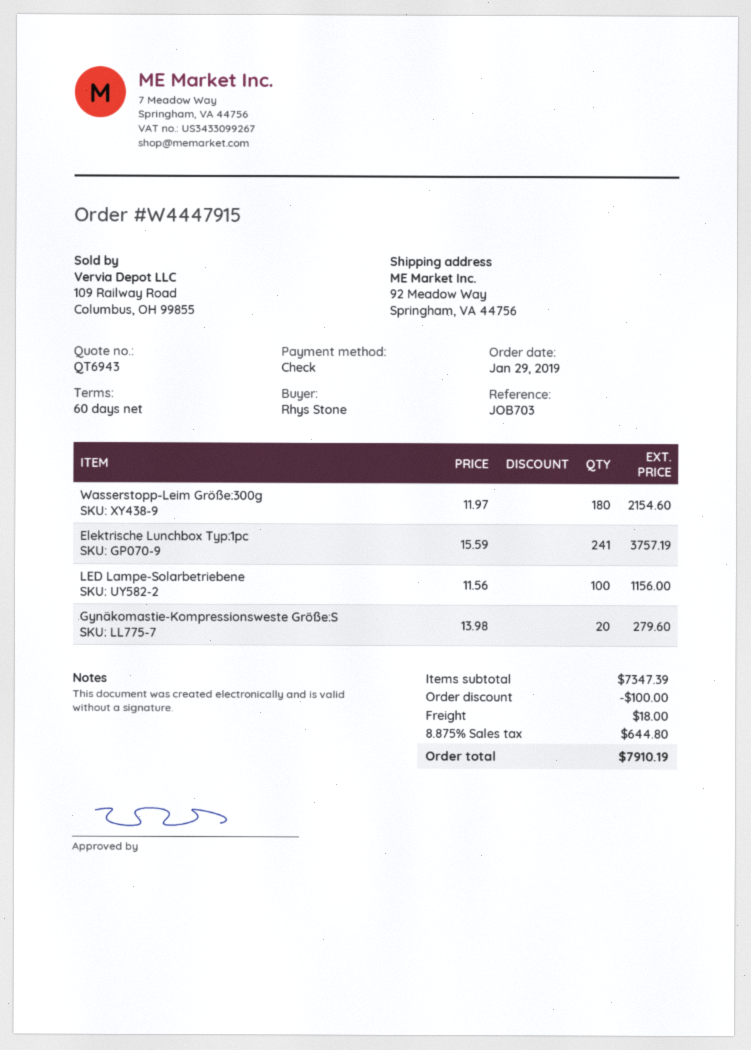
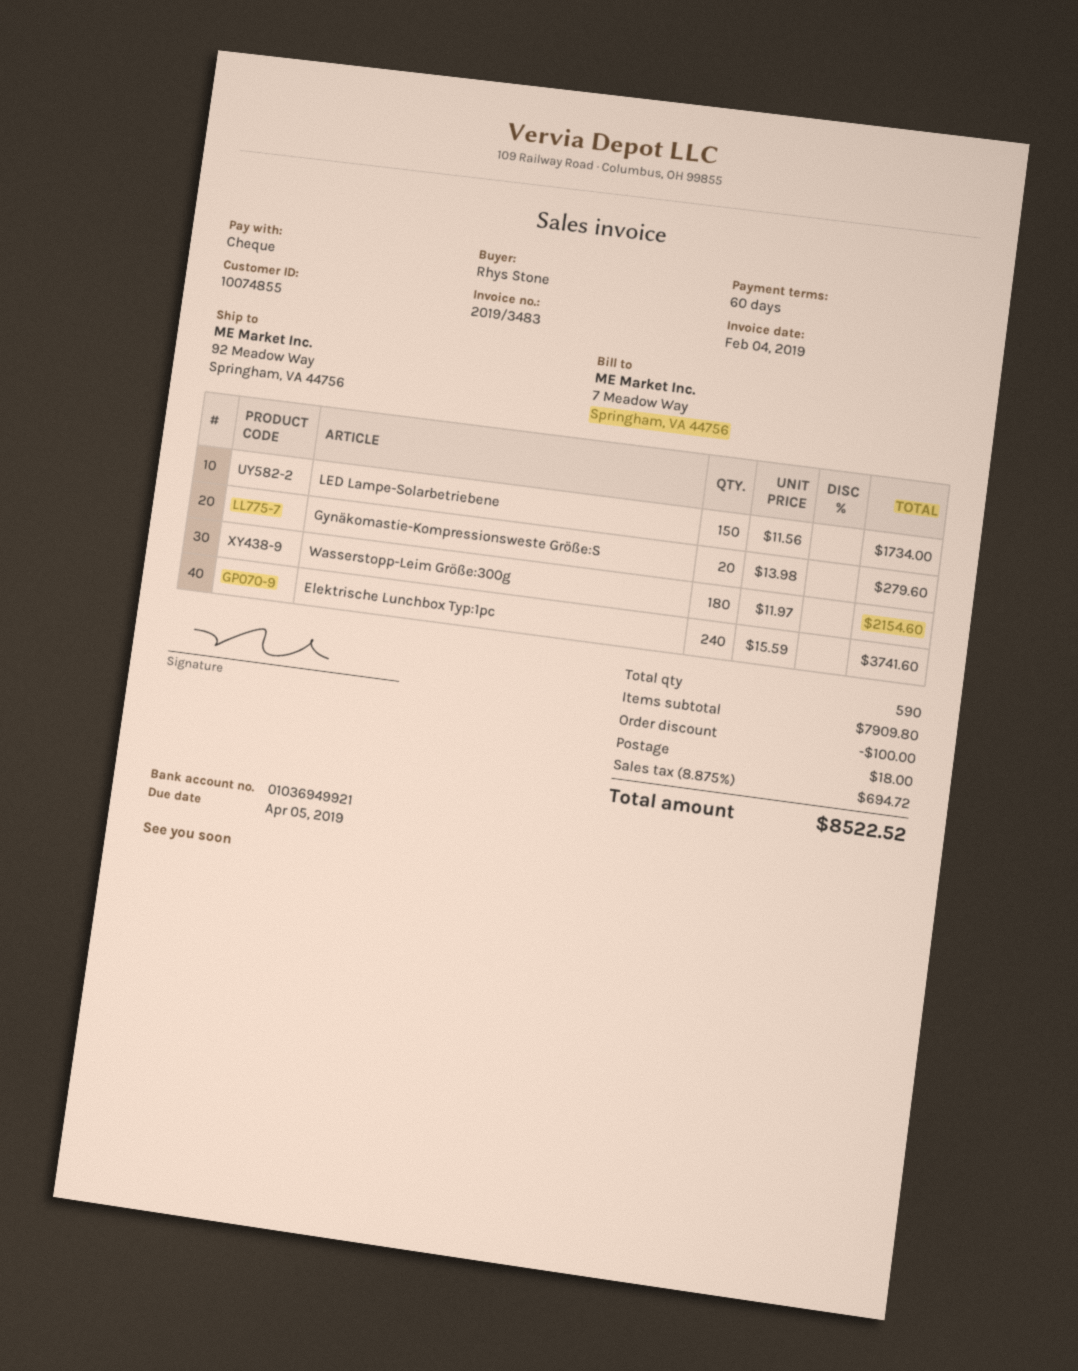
Elektrische Lunchbox Typ:1pc: 241 x 15.59 = 3757.19 -> 240 x 15.59 = 3741.60
LED Lampe-Solarbetriebene: 100 x 11.56 = 1156.00 -> 150 x 11.56 = 1734.00
subtotal: 7347.39 -> 7909.80
tax: 8.875% = 644.80 -> 8.875% = 694.72
total: 7910.19 -> 8522.52

